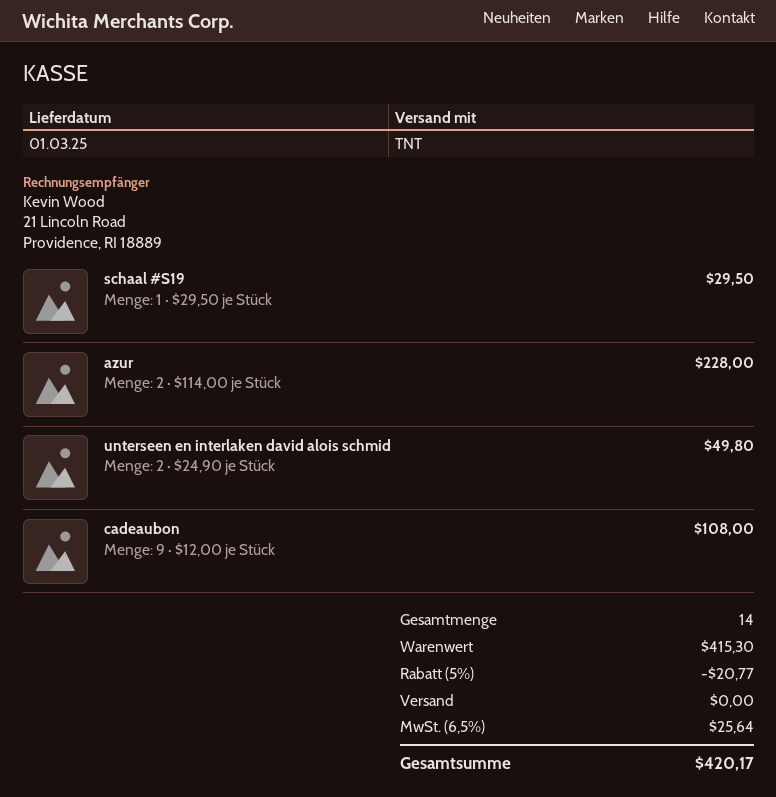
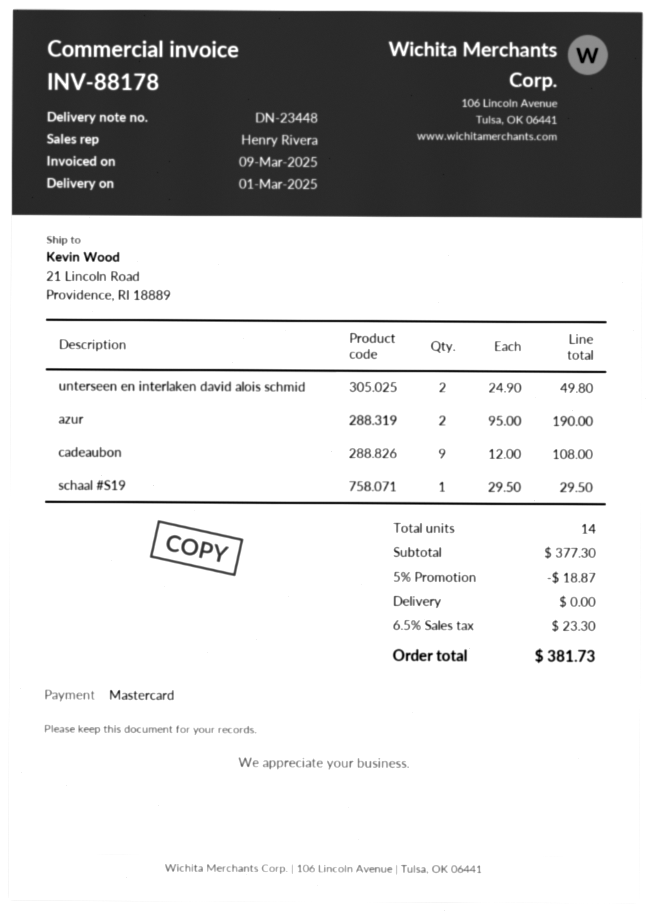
azur: 2 x 114.00 = 228.00 -> 2 x 95.00 = 190.00
subtotal: 415.30 -> 377.30
discount: 5% = 20.77 -> 5% = 18.87
tax: 6.5% = 25.64 -> 6.5% = 23.30
total: 420.17 -> 381.73

